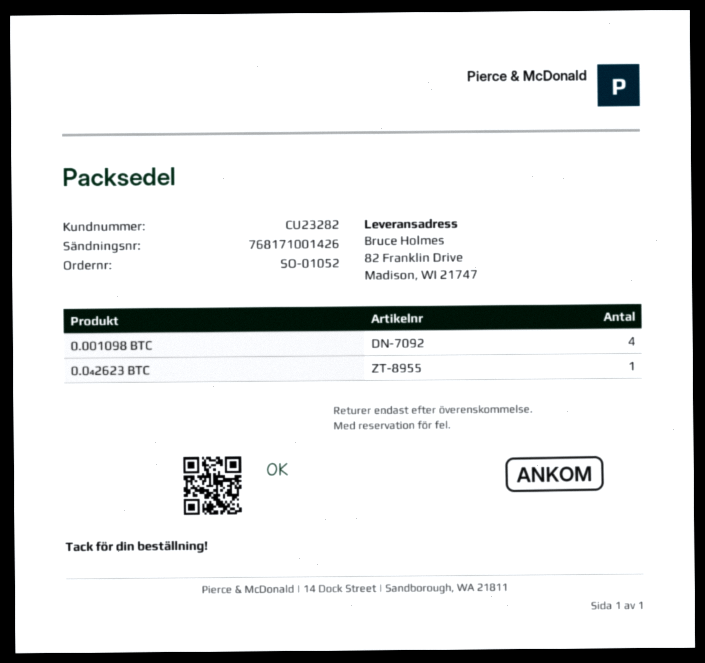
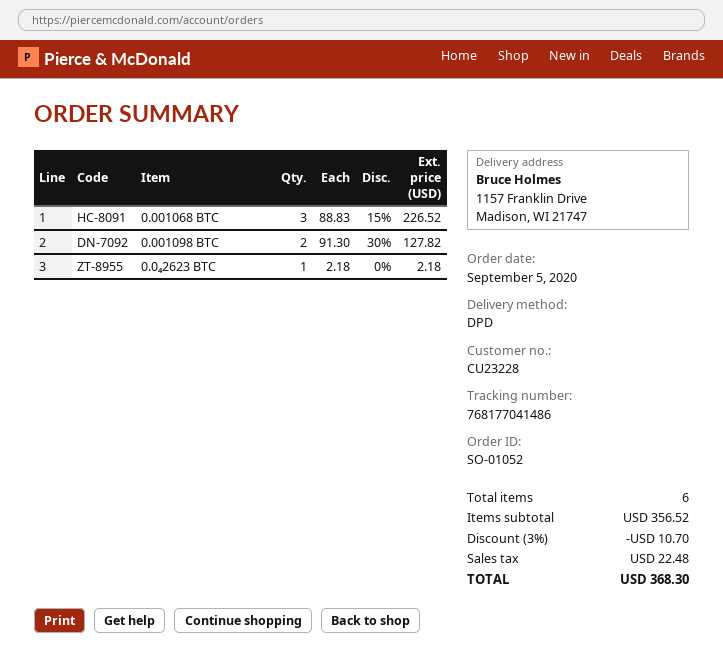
customer number: CU23282 -> CU23228
tracking number: 768171001426 -> 768177041486
ship to: 82 Franklin Drive, Madison, WI 21747 -> 1157 Franklin Drive, Madison, WI 21747
0.001098 BTC: 4 -> 2
0.001068 BTC: none -> 3

